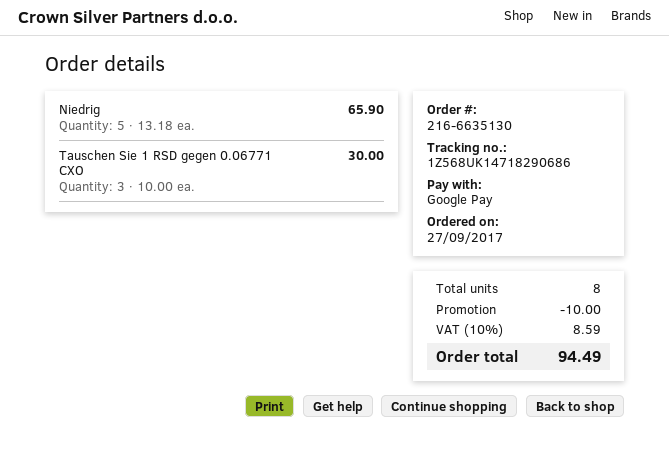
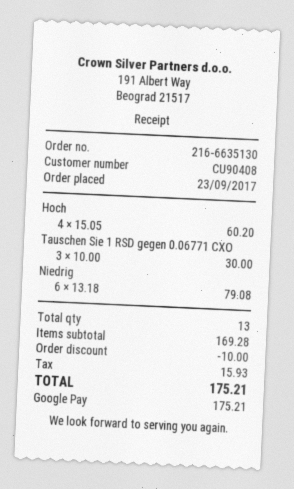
order date: 2017-09-27 -> 2017-09-23
Niedrig: 5 x 13.18 = 65.90 -> 6 x 13.18 = 79.08
Hoch: none -> 4 x 15.05 = 60.20
total quantity: 8 -> 13
tax: 8.59 -> 15.93
total: 94.49 -> 175.21

